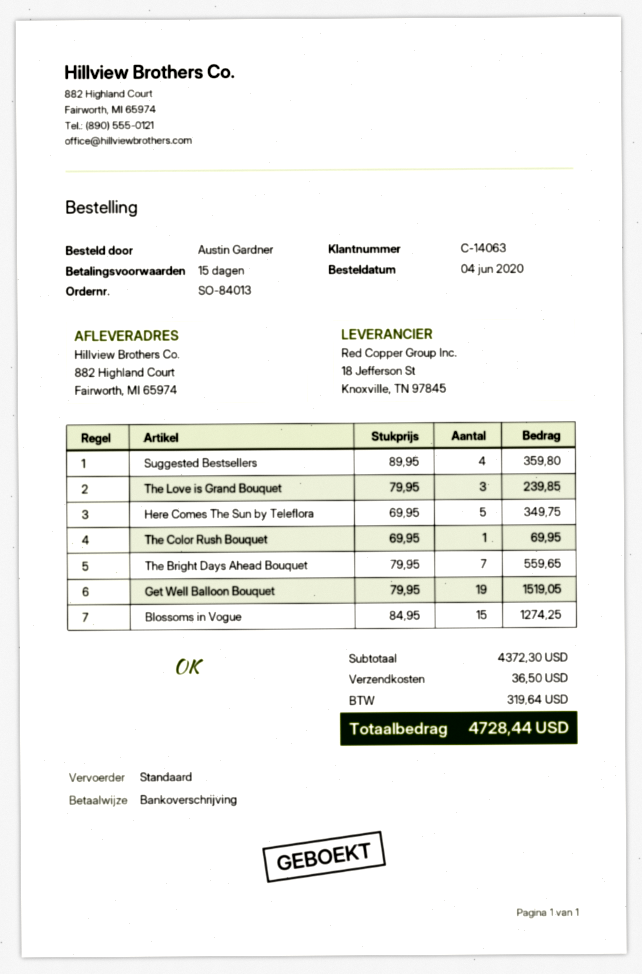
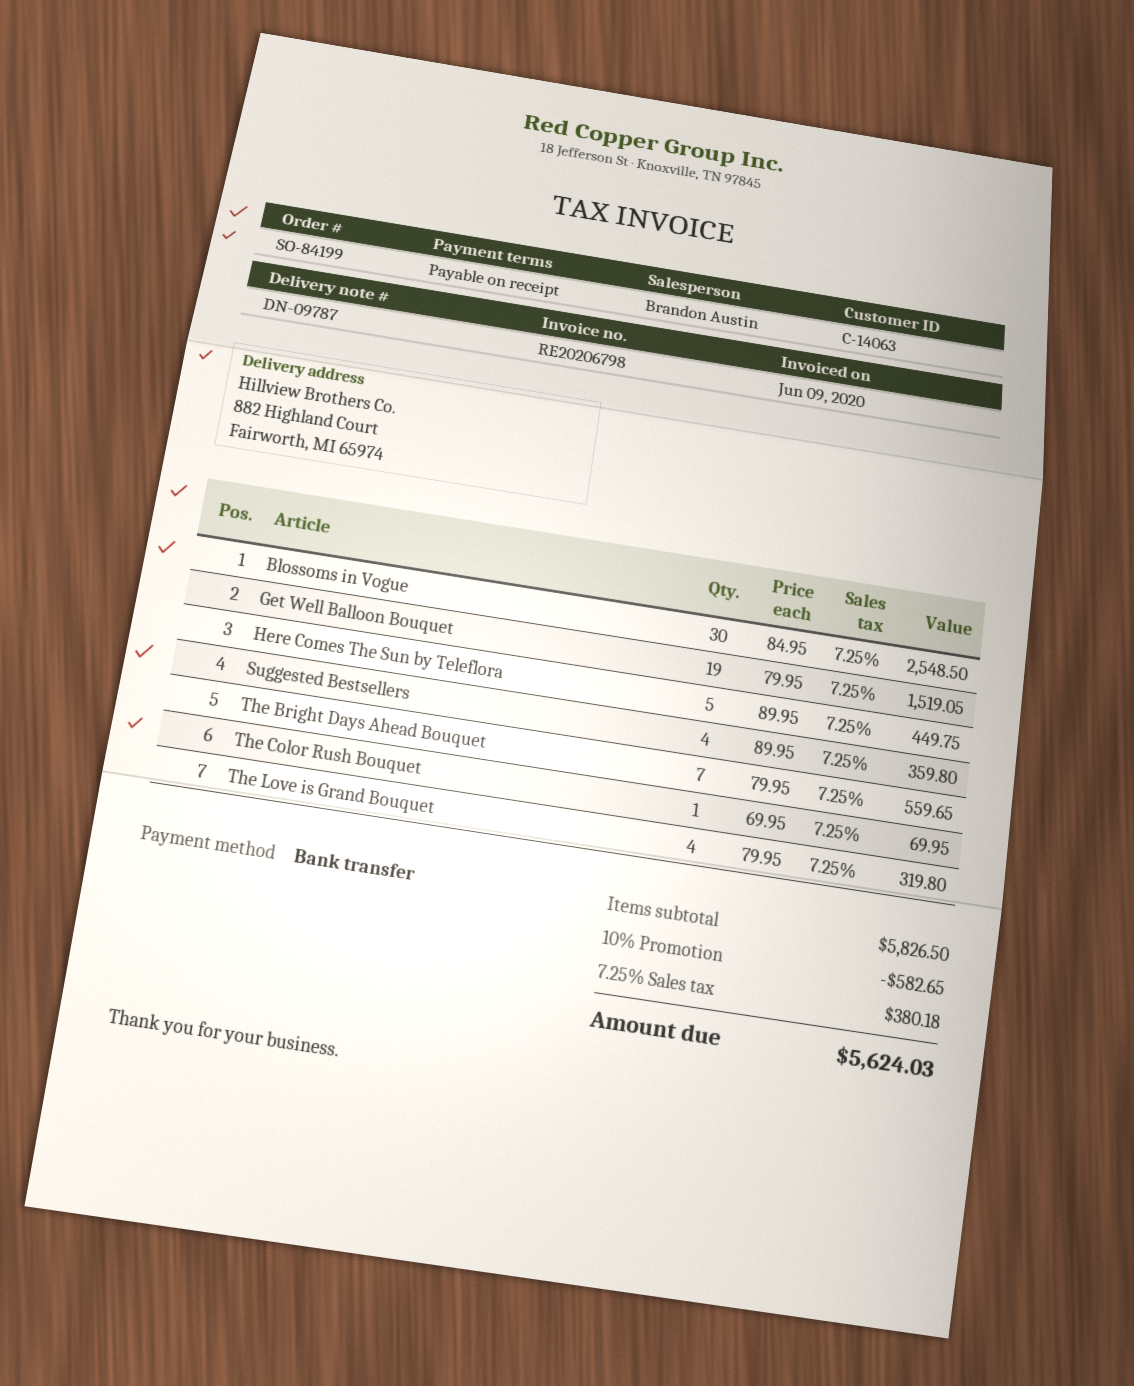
order number: SO-84013 -> SO-84199
payment terms: 15 days -> on receipt
The Love is Grand Bouquet: 3 x 79.95 = 239.85 -> 4 x 79.95 = 319.80
Here Comes The Sun by Teleflora: 5 x 69.95 = 349.75 -> 5 x 89.95 = 449.75
Blossoms in Vogue: 15 x 84.95 = 1274.25 -> 30 x 84.95 = 2548.50
subtotal: 4372.30 -> 5826.50
discount: none -> 10% = 582.65
shipping: 36.50 -> none
tax: 319.64 -> 380.18
total: 4728.44 -> 5624.03

